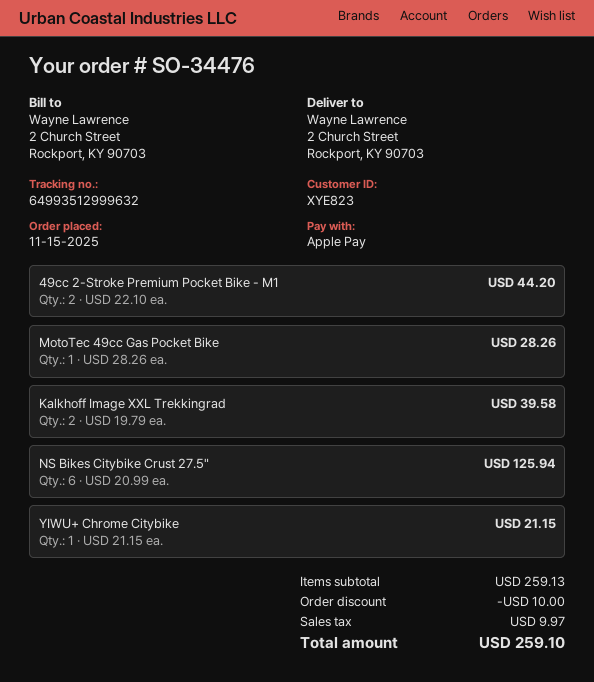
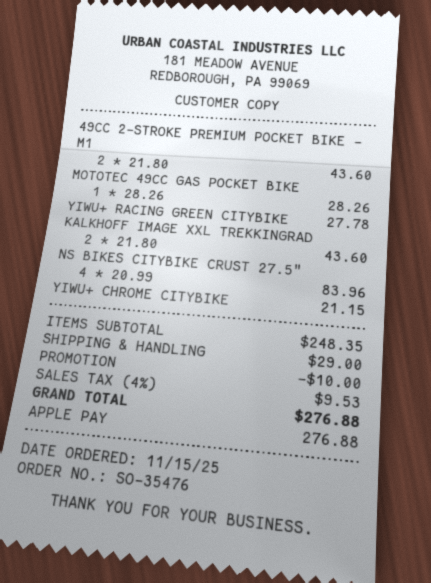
order number: SO-34476 -> SO-35476
49cc 2-Stroke Premium Pocket Bike - M1: 2 x 22.10 = 44.20 -> 2 x 21.80 = 43.60
Kalkhoff Image XXL Trekkingrad: 2 x 19.79 = 39.58 -> 2 x 21.80 = 43.60
NS Bikes Citybike Crust 27.5": 6 x 20.99 = 125.94 -> 4 x 20.99 = 83.96
YIWU+ RACING GREEN CITYBIKE: none -> 1 x 27.78 = 27.78
subtotal: 259.13 -> 248.35
shipping: none -> 29.00
tax: 9.97 -> 9.53
total: 259.10 -> 276.88

